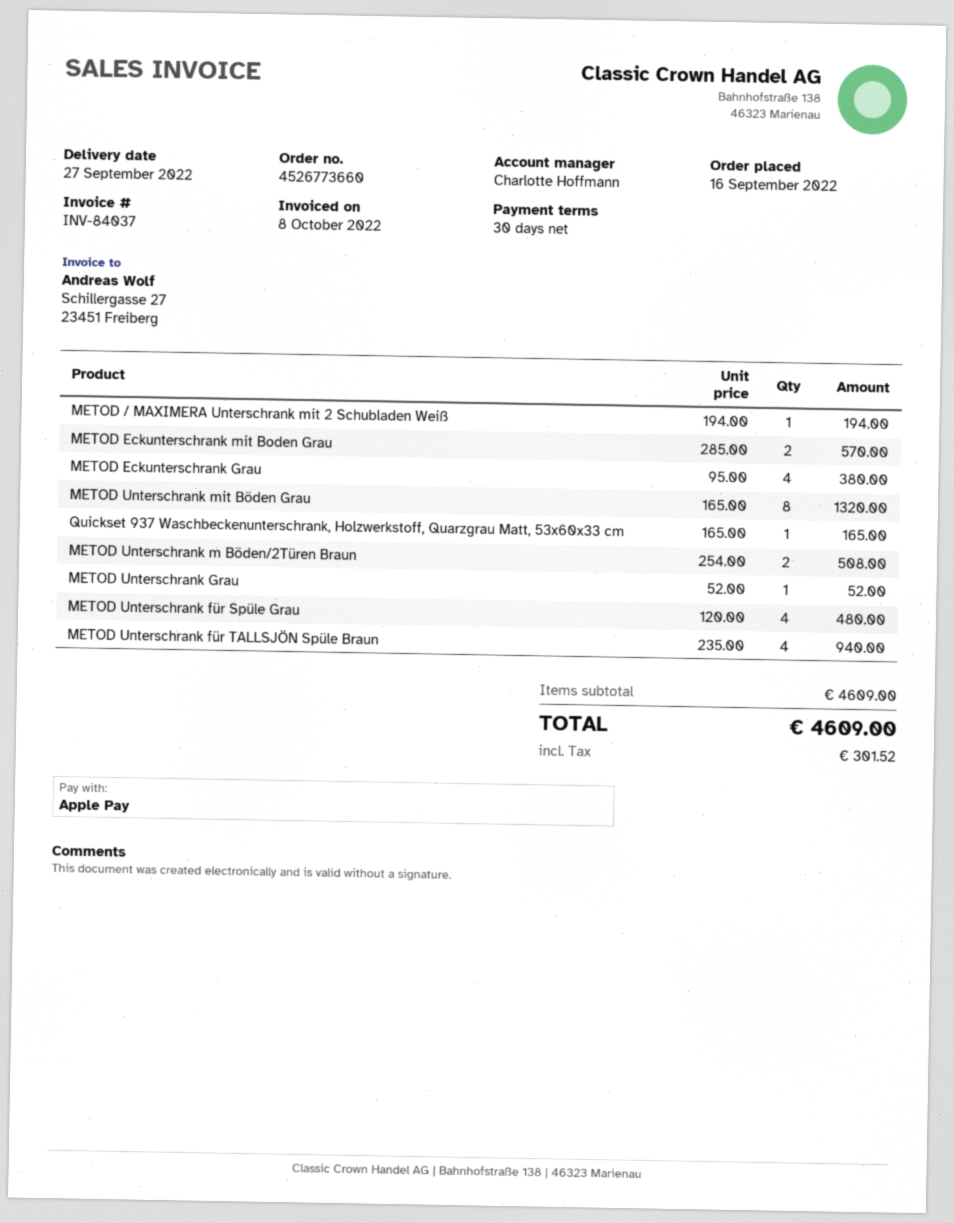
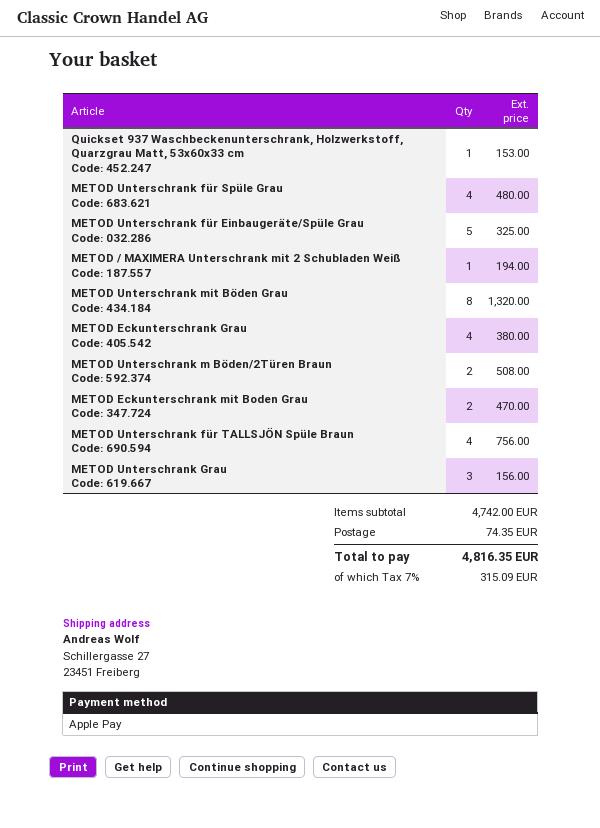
METOD Eckunterschrank mit Boden Grau: 2 for 570.00 -> 2 for 470.00
Quickset 937 Waschbeckenunterschrank, Holzwerkstoff, Quarzgrau Matt, 53x60x33 cm: 1 for 165.00 -> 1 for 153.00
METOD Unterschrank Grau: 1 for 52.00 -> 3 for 156.00
METOD Unterschrank für TALLSJÖN Spüle Braun: 4 for 940.00 -> 4 for 756.00
METOD Unterschrank für Einbaugeräte/Spüle Grau: none -> 5 for 325.00
subtotal: 4609.00 -> 4742.00
shipping: none -> 74.35
tax: 301.52 -> 315.09
total: 4609.00 -> 4816.35

